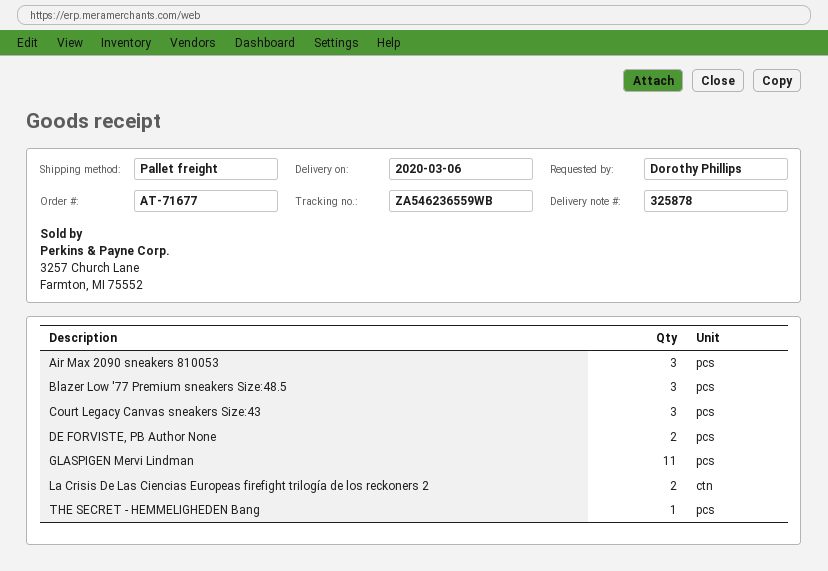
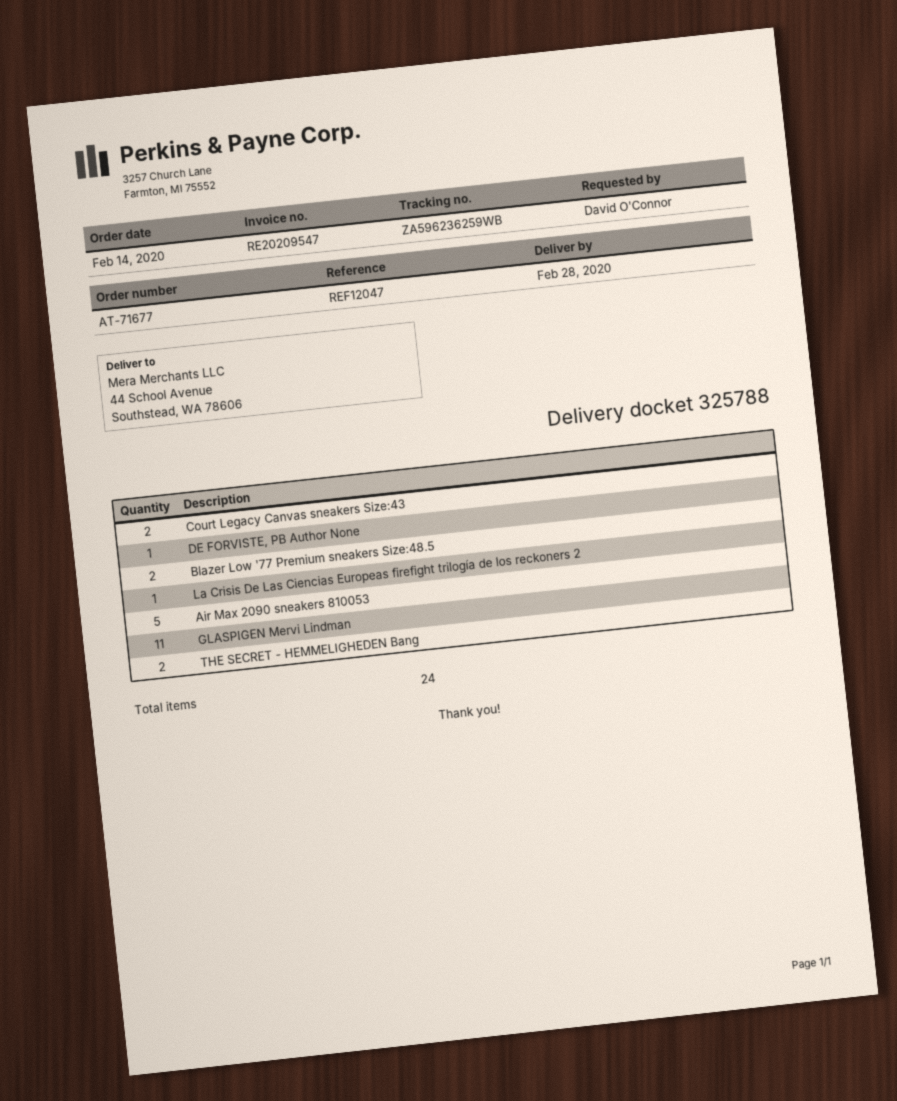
delivery note number: 325878 -> 325788
delivery date: 2020-03-06 -> 2020-02-28
ordered by: Dorothy Phillips -> David O'Connor
tracking number: ZA546236559WB -> ZA596236259WB
Air Max 2090 sneakers 810053: 3 -> 5
Blazer Low '77 Premium sneakers Size:48.5: 3 -> 2
Court Legacy Canvas sneakers Size:43: 3 -> 2
DE FORVISTE, PB Author None: 2 -> 1
La Crisis De Las Ciencias Europeas firefight trilogía de los reckoners 2: 2 -> 1
THE SECRET - HEMMELIGHEDEN Bang: 1 -> 2

